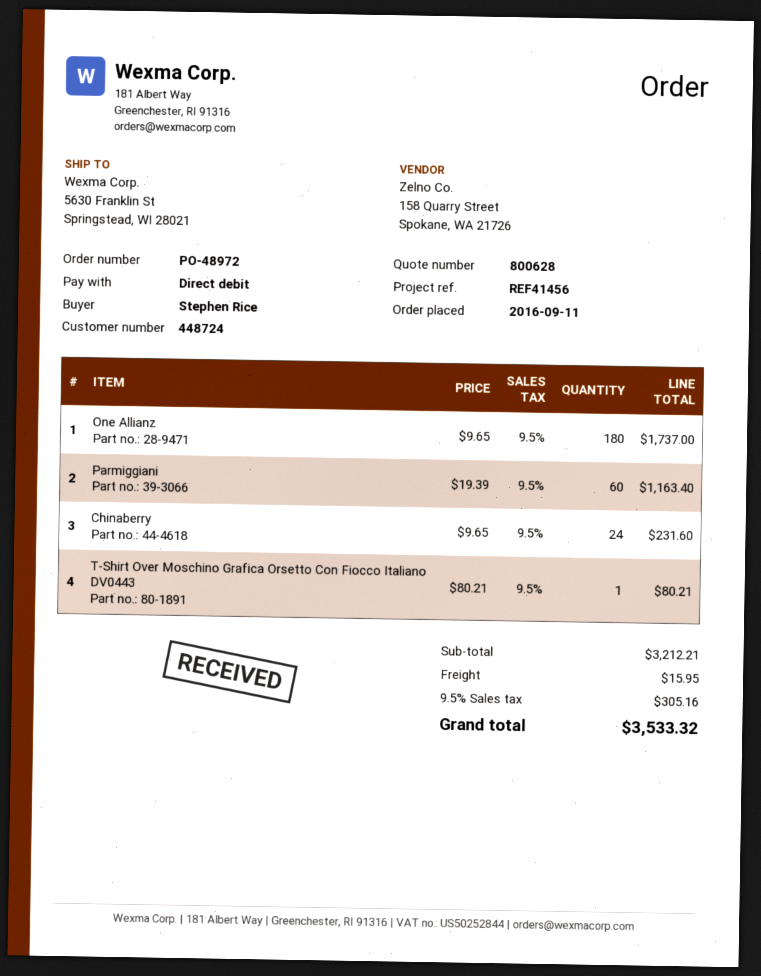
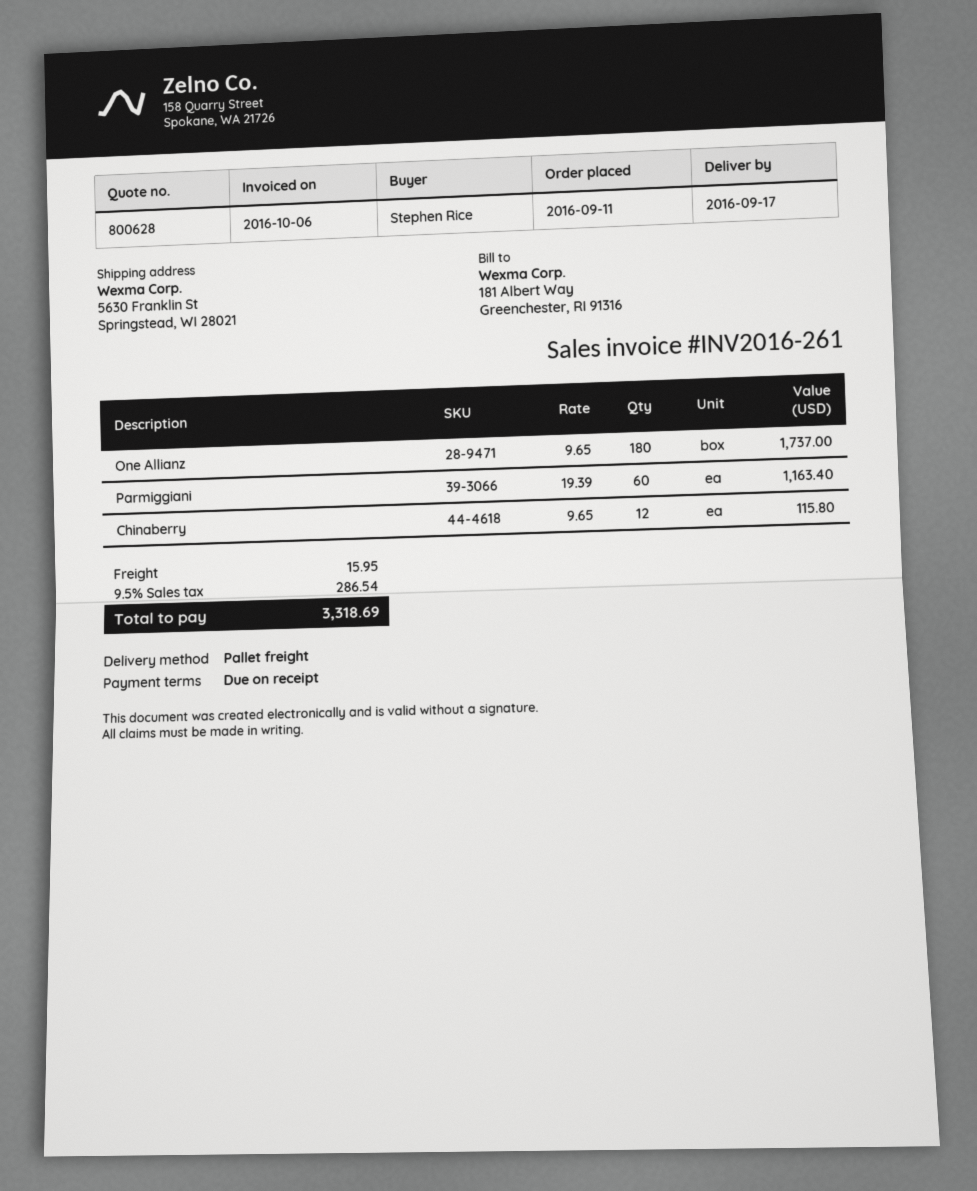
Chinaberry: 24 x 9.65 = 231.60 -> 12 x 9.65 = 115.80
T-Shirt Over Moschino Grafica Orsetto Con Fiocco Italiano DV0443: 1 x 80.21 = 80.21 -> none
tax: 9.5% = 305.16 -> 9.5% = 286.54
total: 3533.32 -> 3318.69

